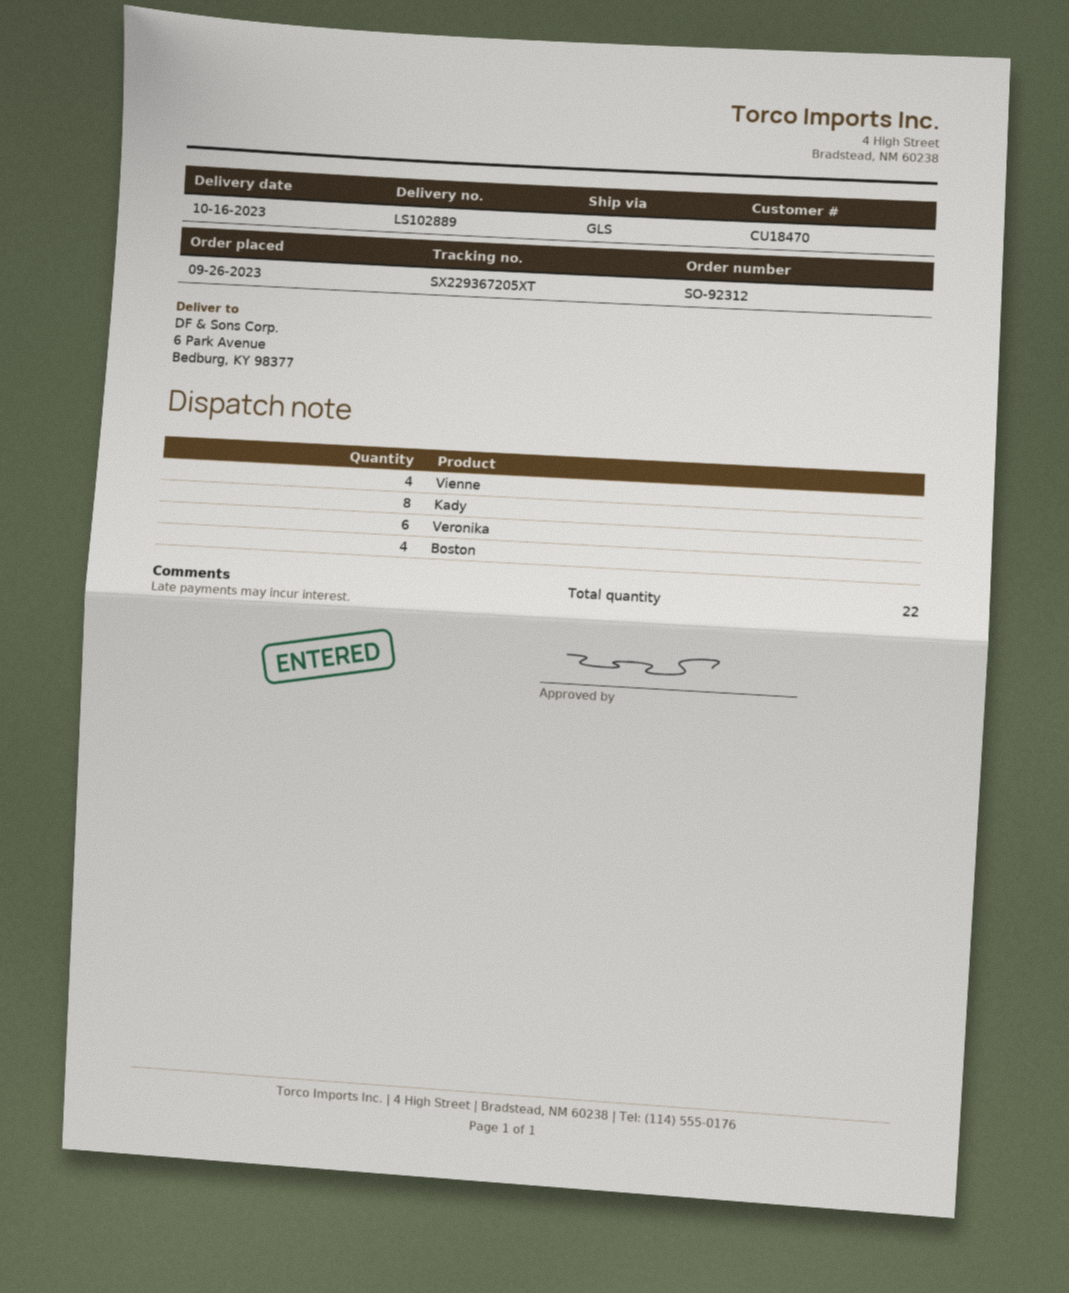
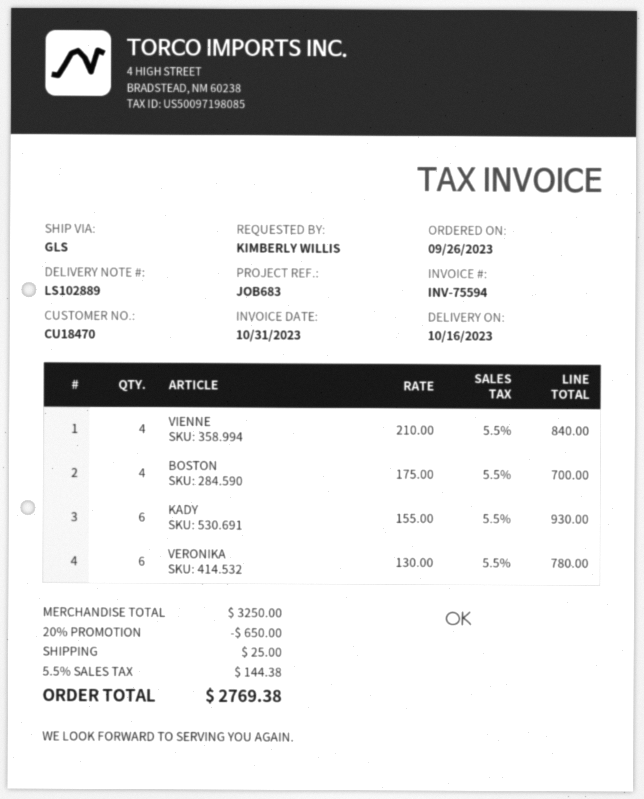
Kady: 8 -> 6

